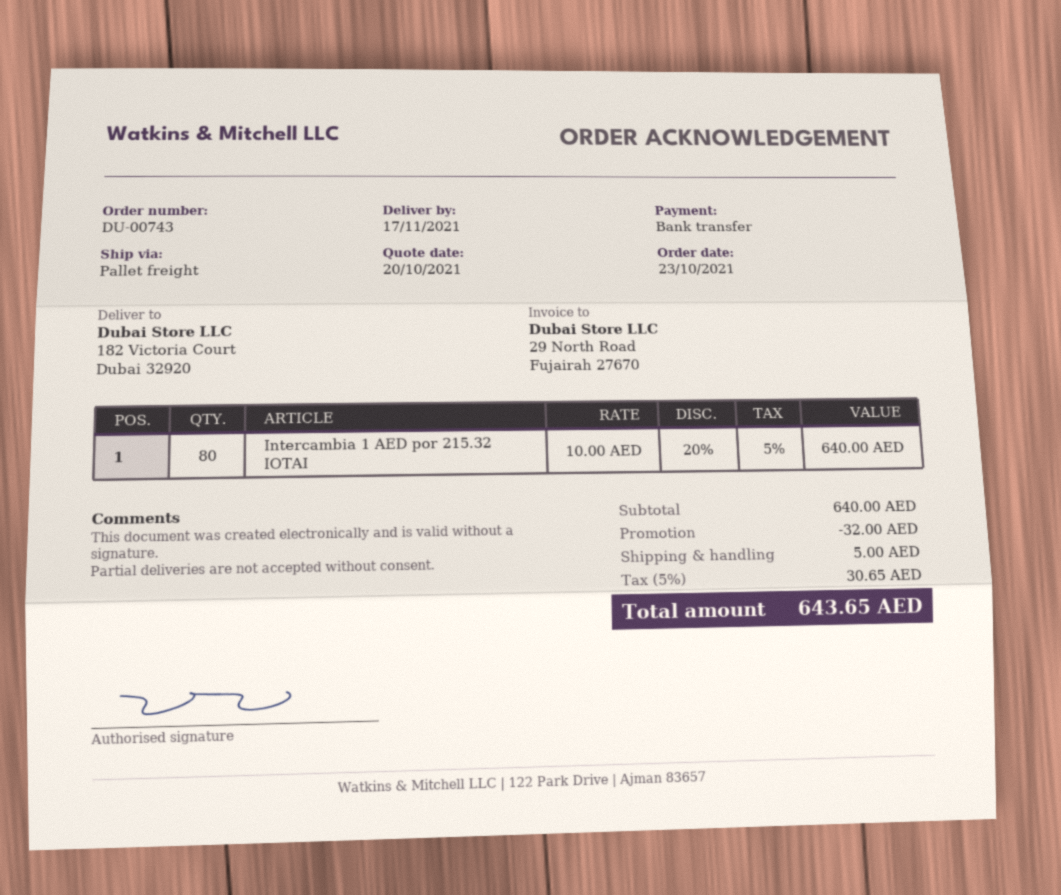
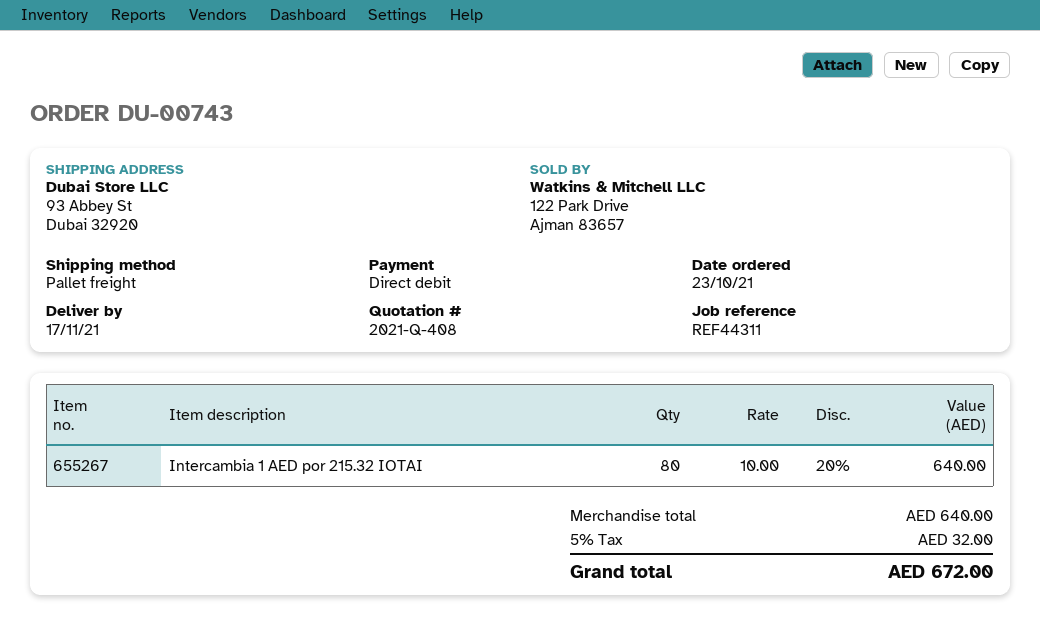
payment method: bank transfer -> direct debit
ship to: 182 Victoria Court, Dubai 32920 -> 93 Abbey St, Dubai 32920
discount: 32.00 -> none
shipping: 5.00 -> none
tax: 5% = 30.65 -> 5% = 32.00
total: 643.65 -> 672.00

